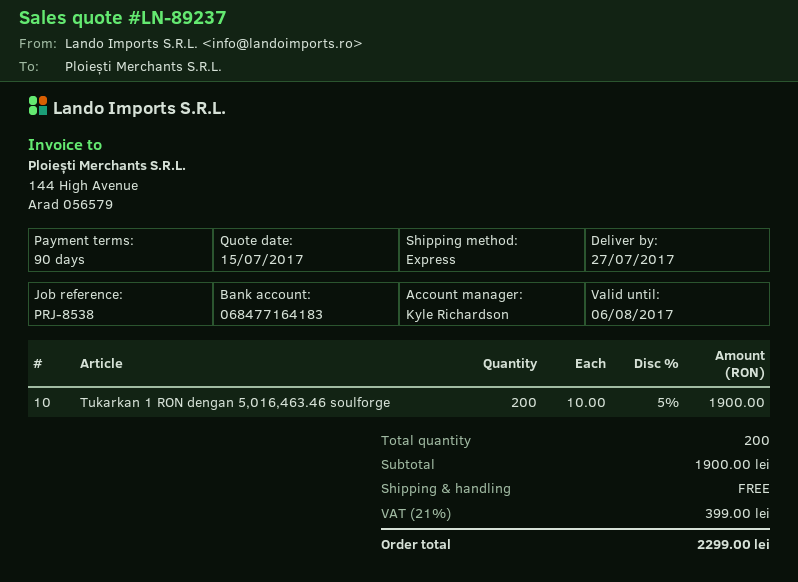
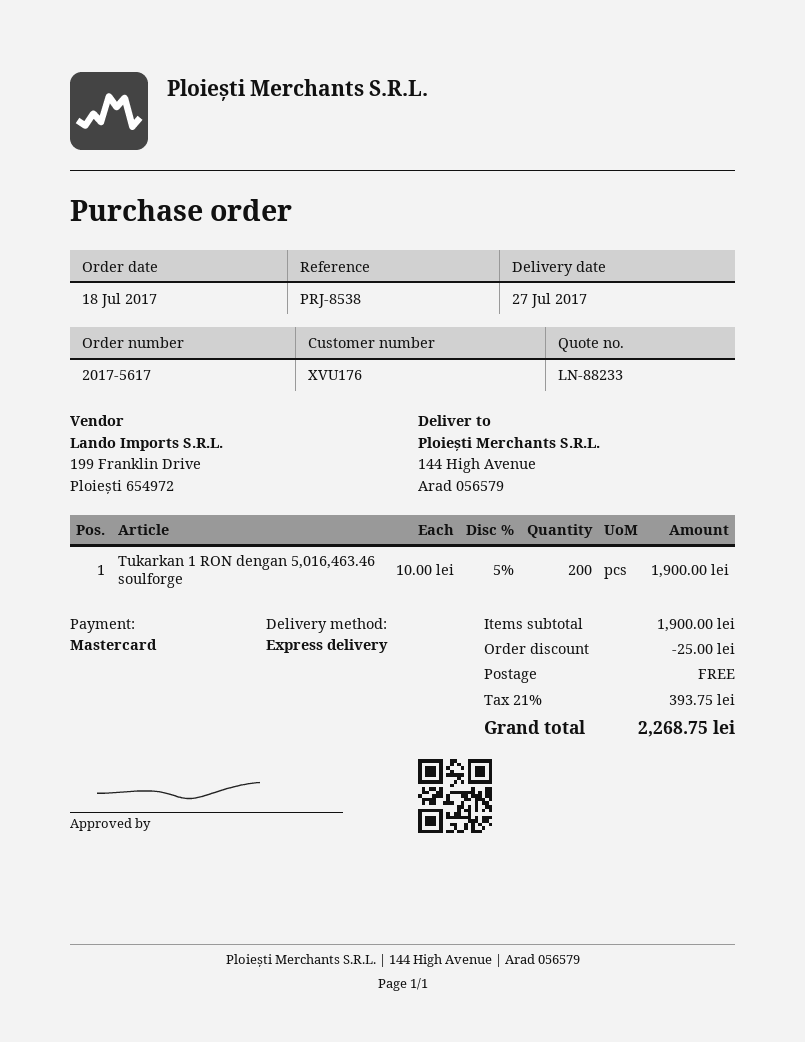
quote number: LN-89237 -> LN-88233
discount: none -> 25.00
tax: 21% = 399.00 -> 21% = 393.75
total: 2299.00 -> 2268.75

